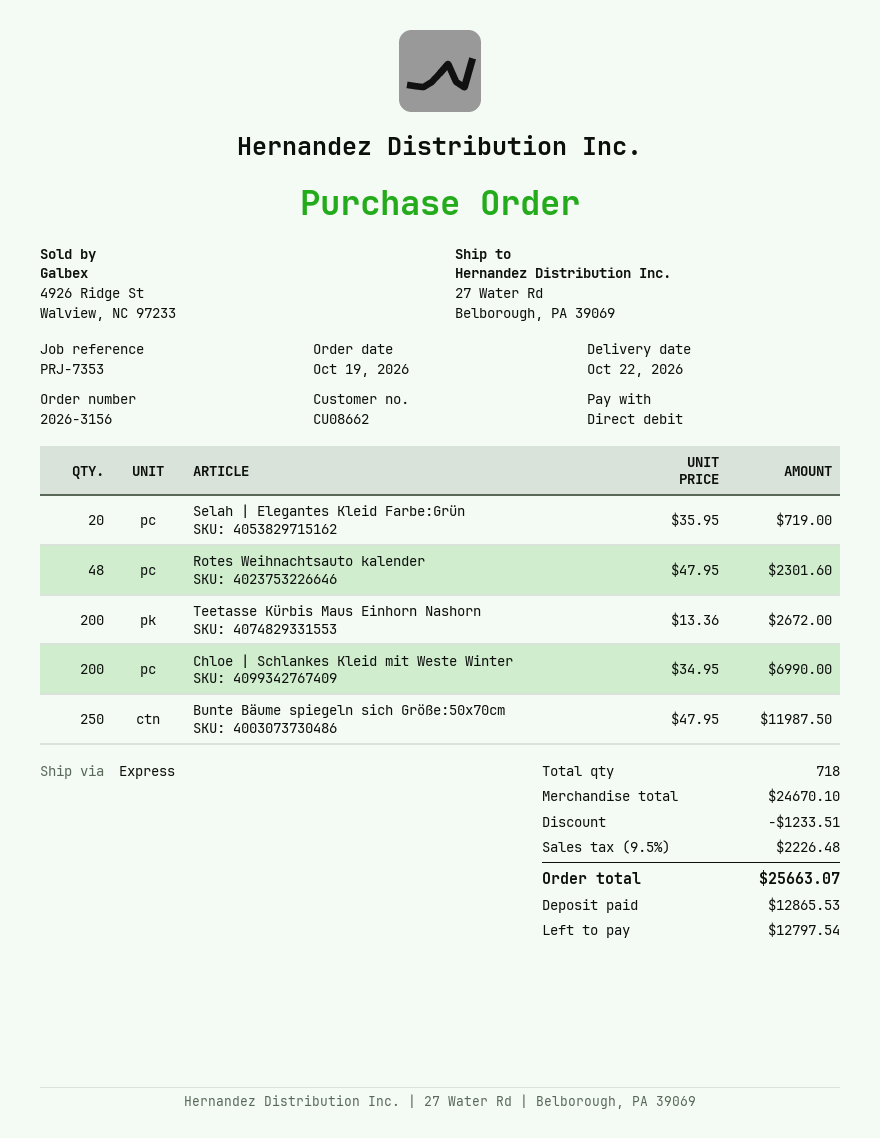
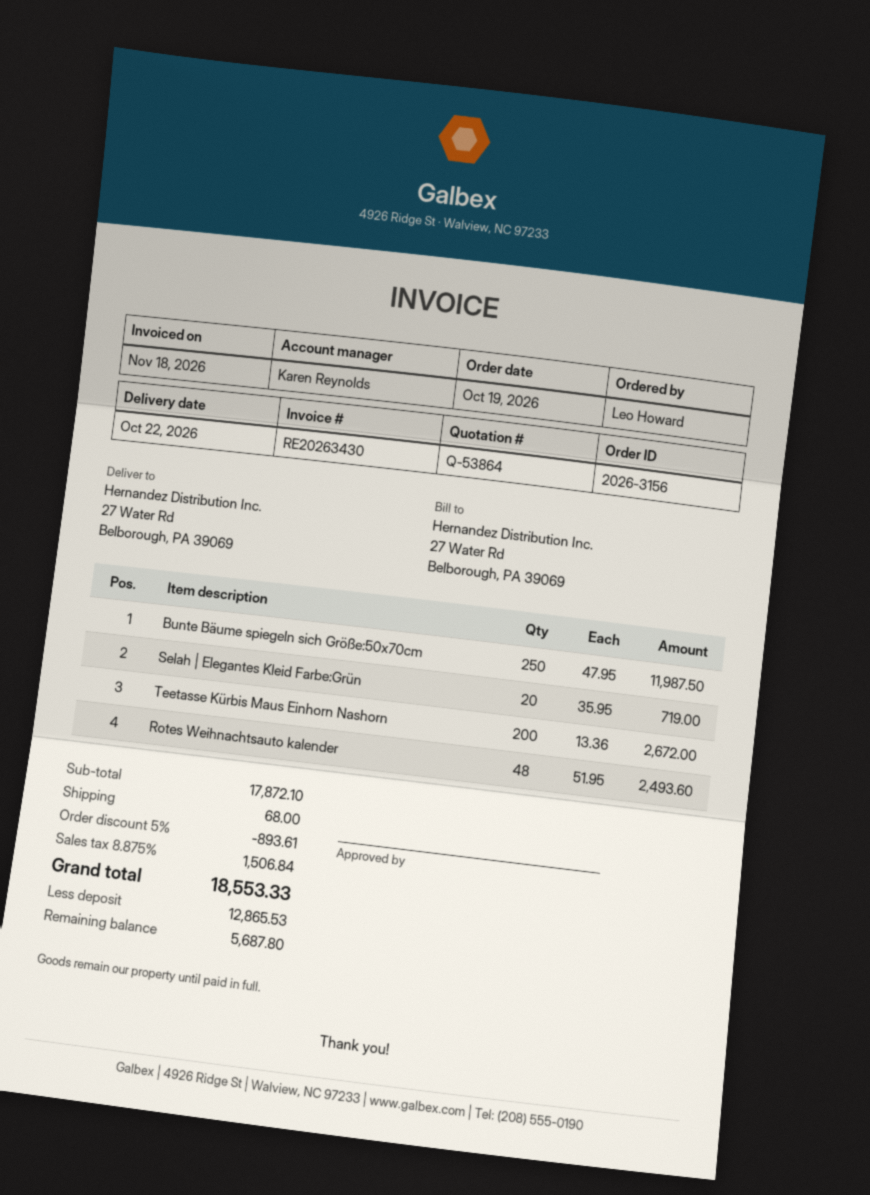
Rotes Weihnachtsauto kalender: 48 x 47.95 = 2301.60 -> 48 x 51.95 = 2493.60
Chloe | Schlankes Kleid mit Weste Winter: 200 x 34.95 = 6990.00 -> none
subtotal: 24670.10 -> 17872.10
discount: 1233.51 -> 893.61
shipping: none -> 68.00
tax: 9.5% = 2226.48 -> 8.875% = 1506.84
total: 25663.07 -> 18553.33
balance: 12797.54 -> 5687.80

